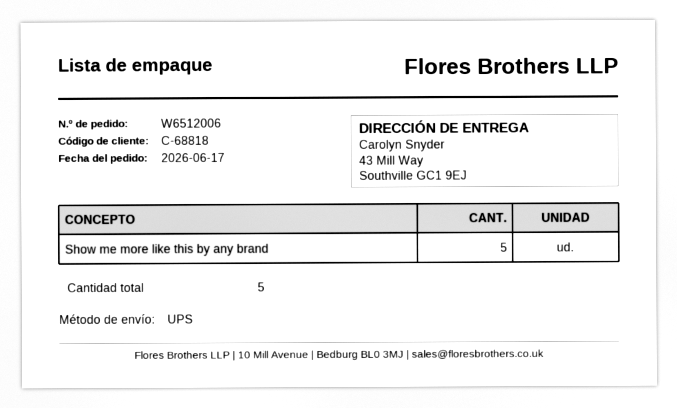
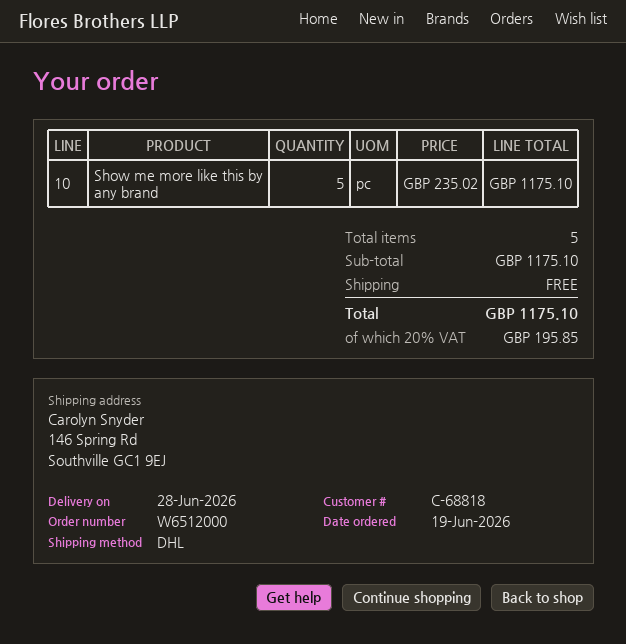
order number: W6512006 -> W6512000
order date: 2026-06-17 -> 2026-06-19
shipping method: UPS -> DHL
ship to: 43 Mill Way, Southville GC1 9EJ -> 146 Spring Rd, Southville GC1 9EJ

